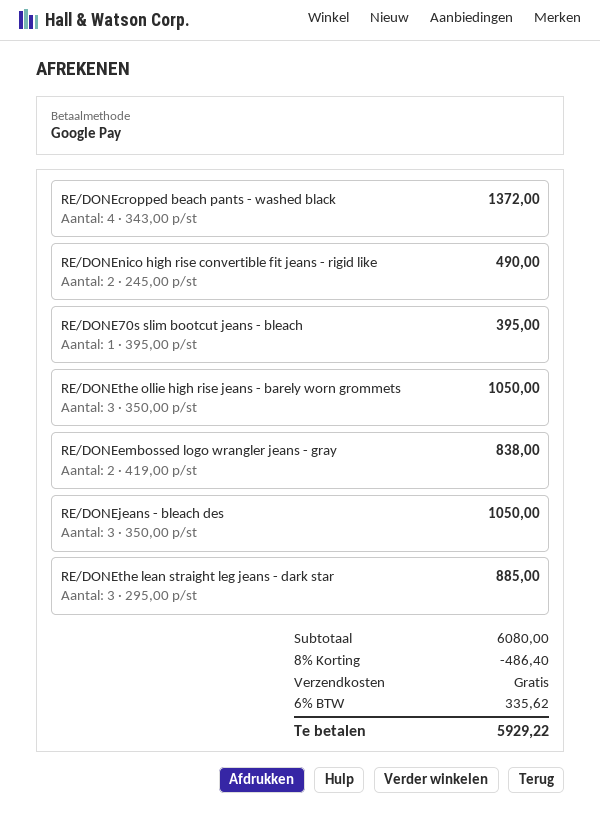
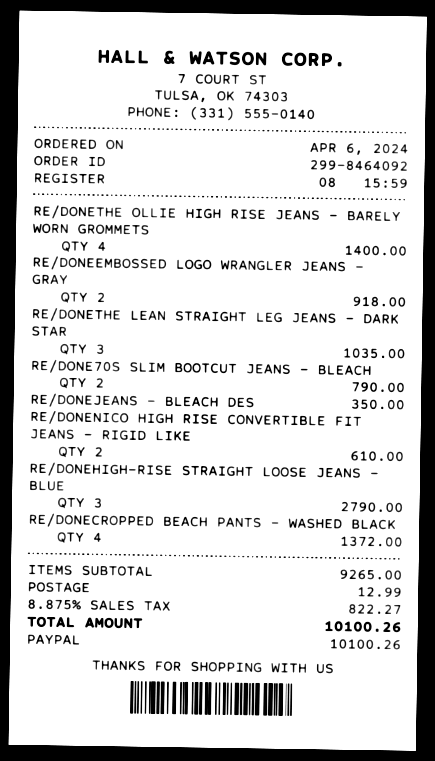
payment method: Google Pay -> PayPal
RE/DONEnico high rise convertible fit jeans - rigid like: 2 for 490.00 -> 2 for 610.00
RE/DONE70s slim bootcut jeans - bleach: 1 for 395.00 -> 2 for 790.00
RE/DONEthe ollie high rise jeans - barely worn grommets: 3 for 1050.00 -> 4 for 1400.00
RE/DONEembossed logo wrangler jeans - gray: 2 for 838.00 -> 2 for 918.00
RE/DONEjeans - bleach des: 3 for 1050.00 -> 1 for 350.00
RE/DONEthe lean straight leg jeans - dark star: 3 for 885.00 -> 3 for 1035.00
RE/DONEHIGH-RISE STRAIGHT LOOSE JEANS - BLUE: none -> 3 for 2790.00
subtotal: 6080.00 -> 9265.00
discount: 8% = 486.40 -> none
shipping: 0.00 -> 12.99
tax: 6% = 335.62 -> 8.875% = 822.27
total: 5929.22 -> 10100.26

